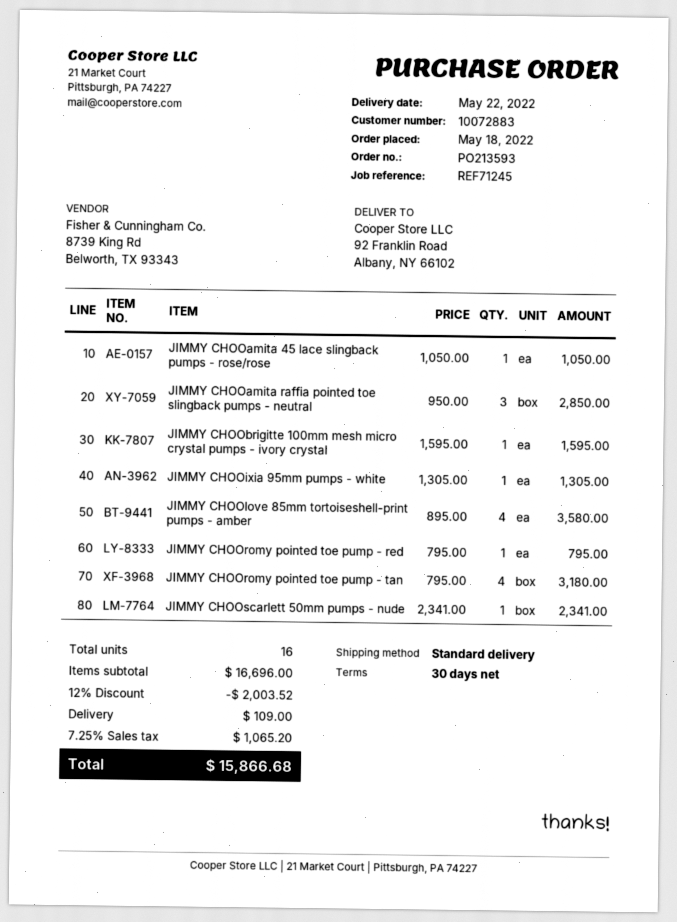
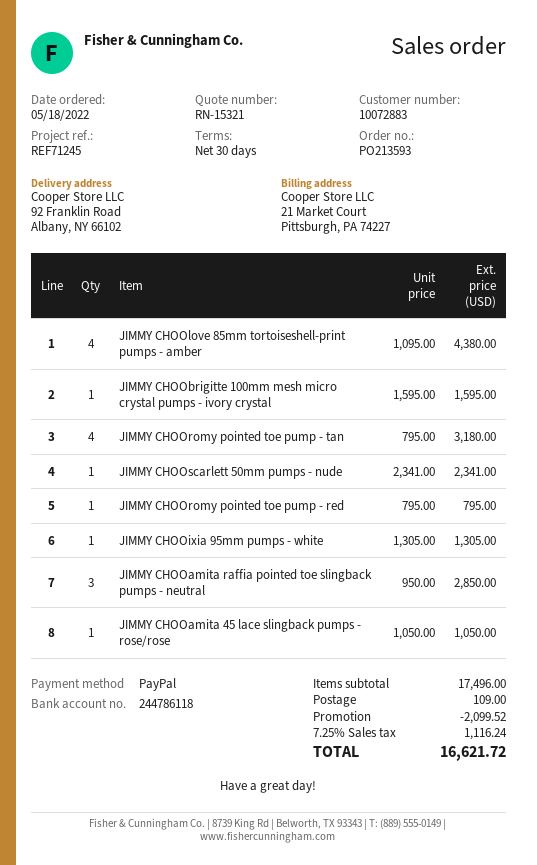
JIMMY CHOOlove 85mm tortoiseshell-print pumps - amber: 4 x 895.00 = 3580.00 -> 4 x 1095.00 = 4380.00
subtotal: 16696.00 -> 17496.00
discount: 2003.52 -> 2099.52
tax: 7.25% = 1065.20 -> 7.25% = 1116.24
total: 15866.68 -> 16621.72

